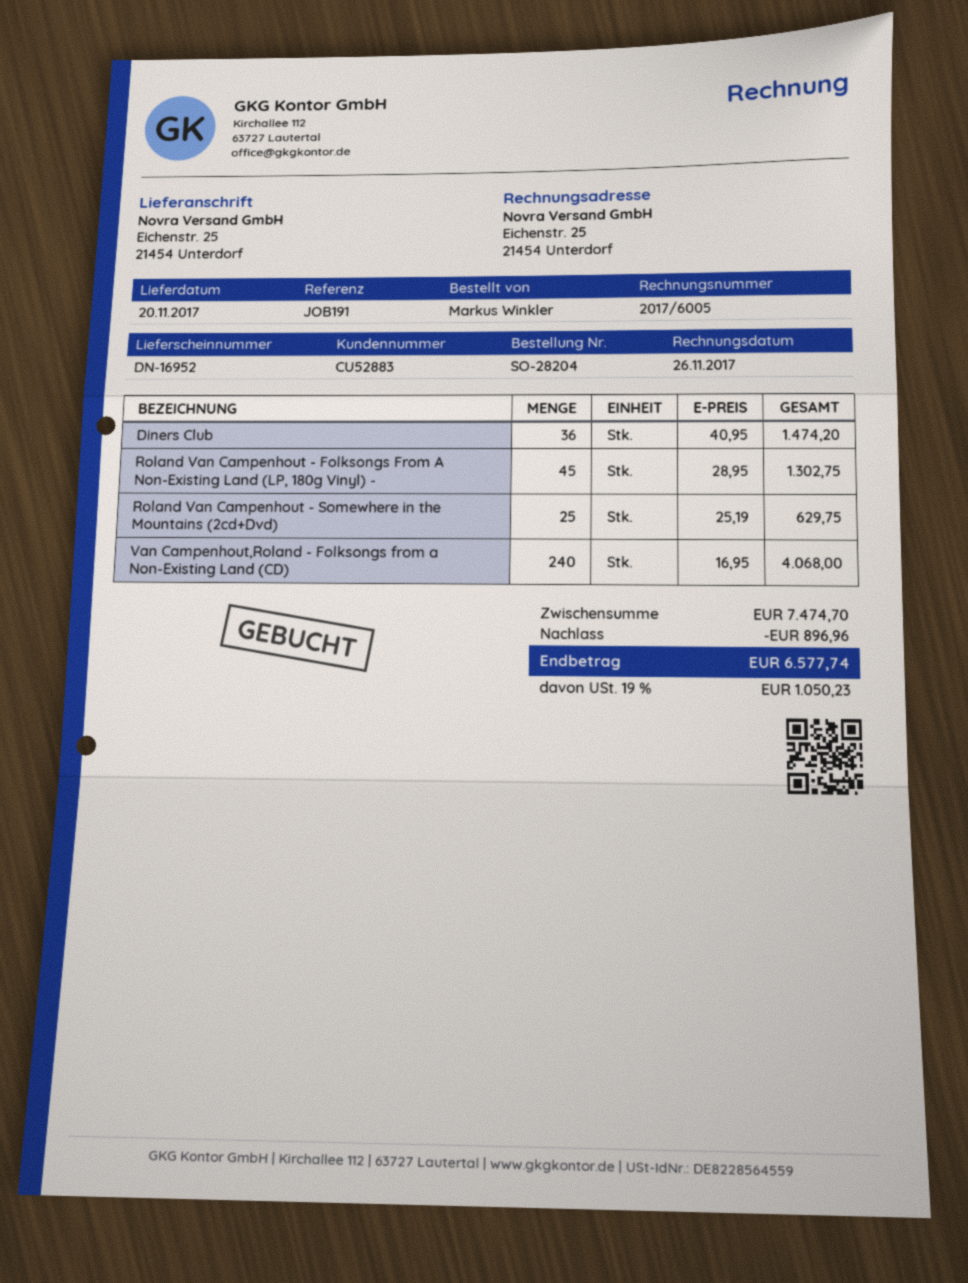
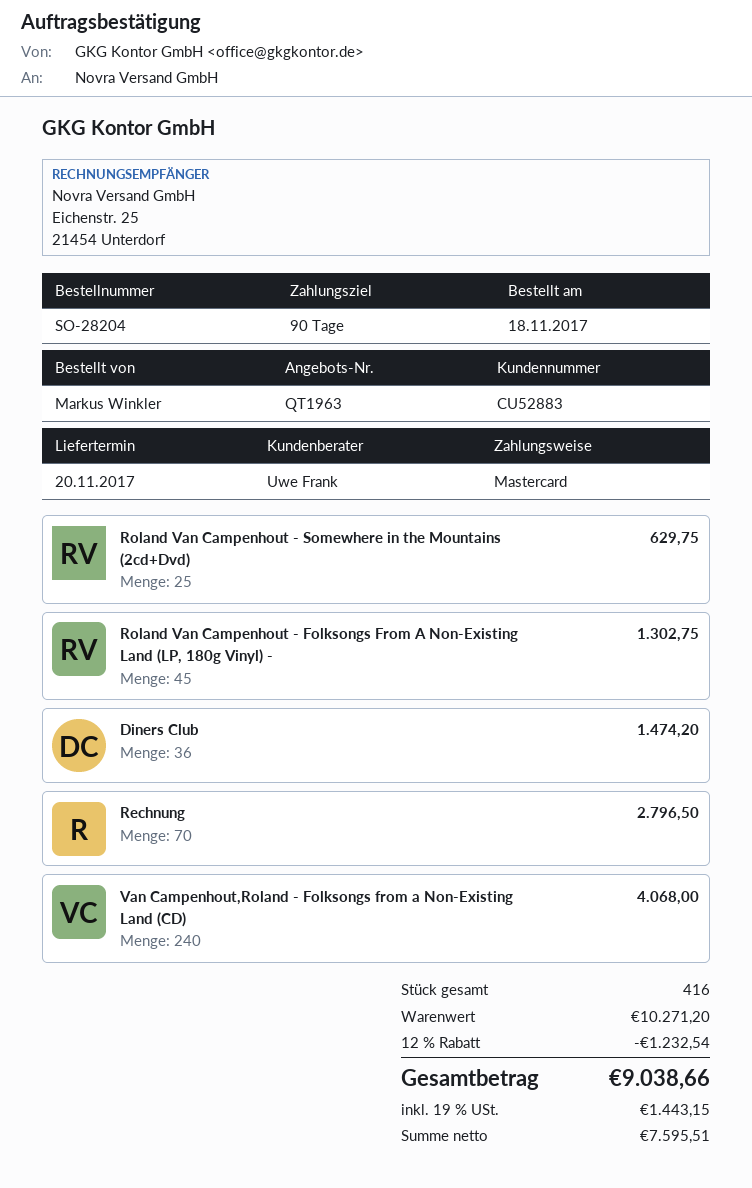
Rechnung: none -> 70 for 2796.50
subtotal: 7474.70 -> 10271.20
discount: 896.96 -> 1232.54
tax: 19% = 1050.23 -> 19% = 1443.15
total: 6577.74 -> 9038.66

